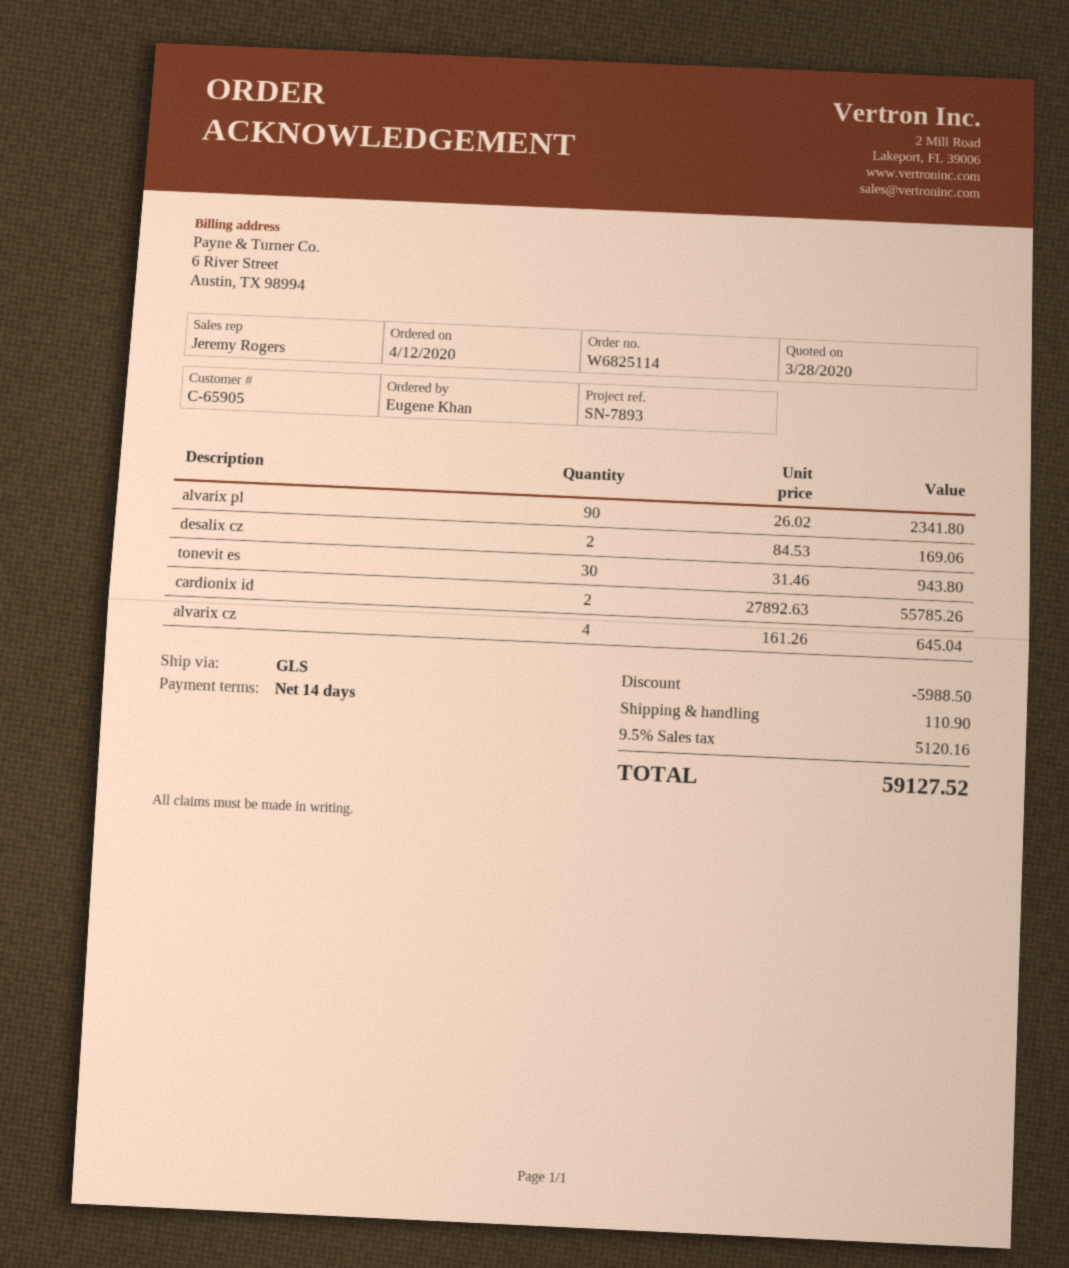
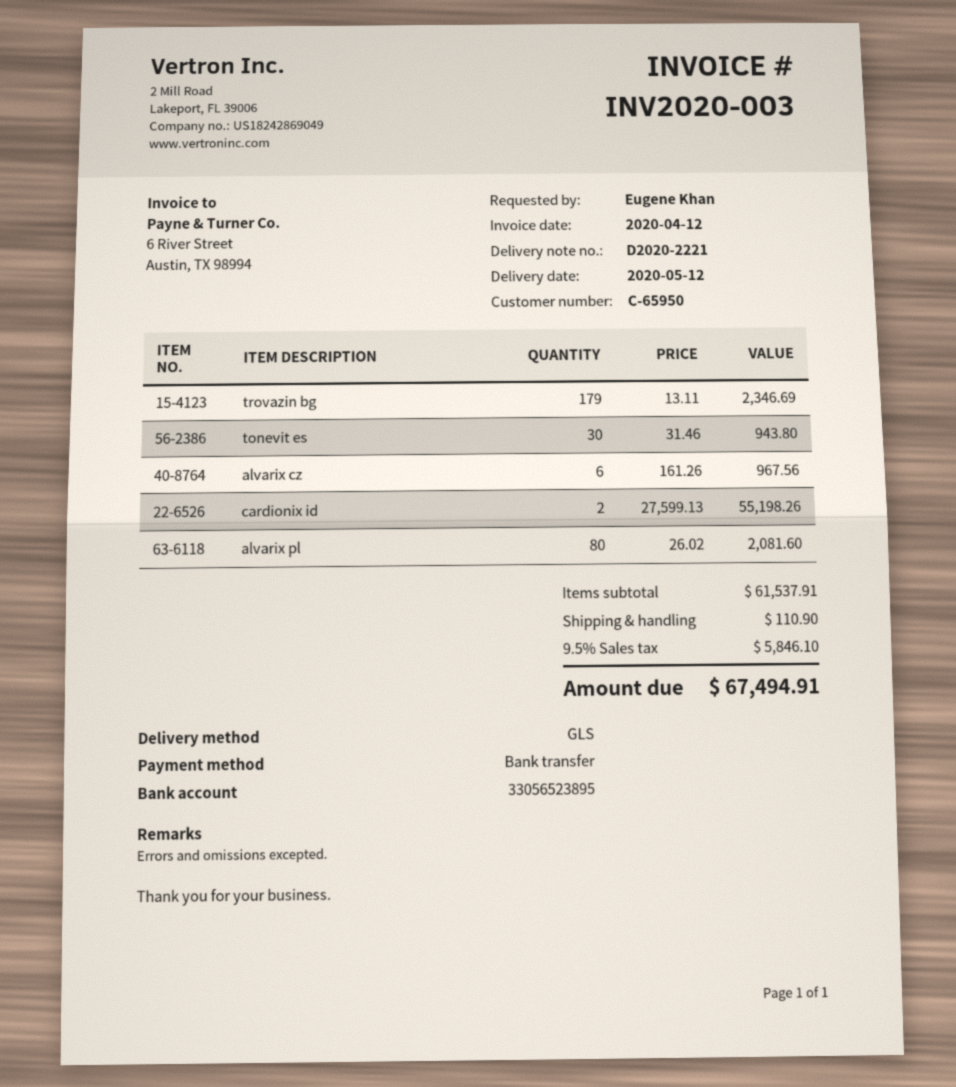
customer number: C-65905 -> C-65950
alvarix pl: 90 x 26.02 = 2341.80 -> 80 x 26.02 = 2081.60
desalix cz: 2 x 84.53 = 169.06 -> none
cardionix id: 2 x 27892.63 = 55785.26 -> 2 x 27599.13 = 55198.26
alvarix cz: 4 x 161.26 = 645.04 -> 6 x 161.26 = 967.56
trovazin bg: none -> 179 x 13.11 = 2346.69
discount: 5988.50 -> none
tax: 9.5% = 5120.16 -> 9.5% = 5846.10
total: 59127.52 -> 67494.91

